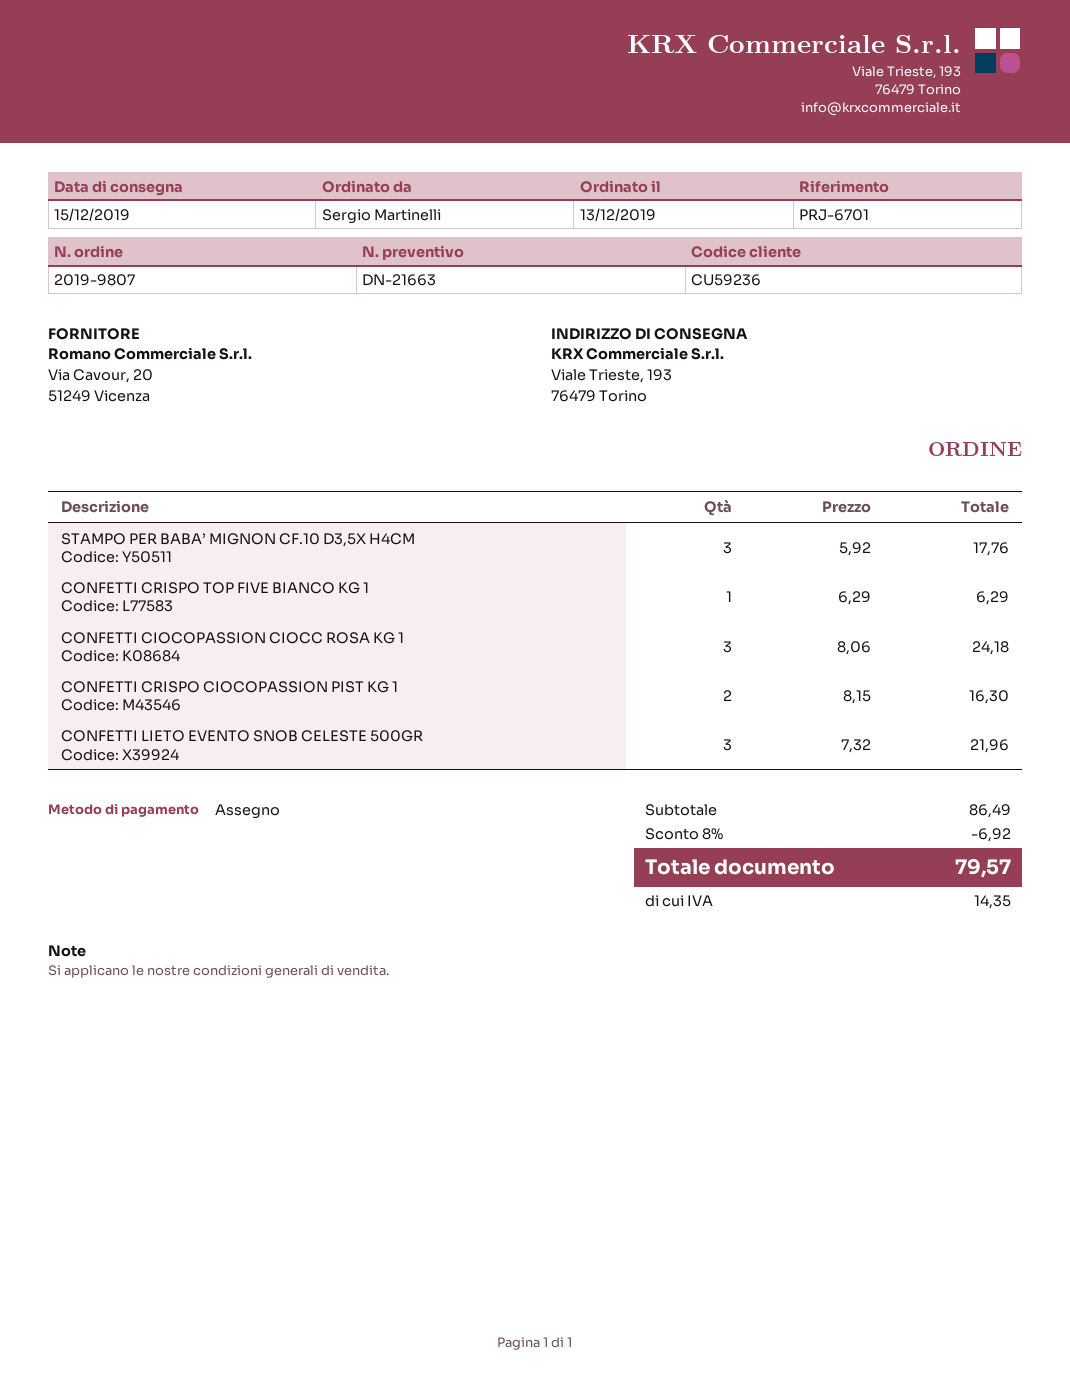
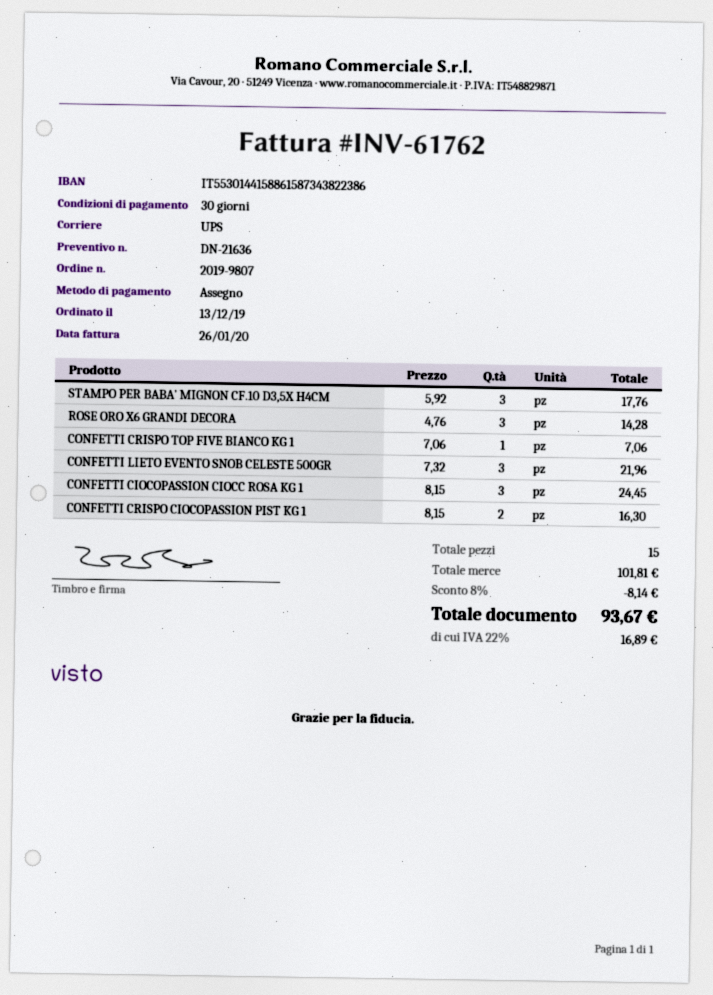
quote number: DN-21663 -> DN-21636
CONFETTI CRISPO TOP FIVE BIANCO KG 1: 1 x 6.29 = 6.29 -> 1 x 7.06 = 7.06
CONFETTI CIOCOPASSION CIOCC ROSA KG 1: 3 x 8.06 = 24.18 -> 3 x 8.15 = 24.45
ROSE ORO X6 GRANDI DECORA: none -> 3 x 4.76 = 14.28
subtotal: 86.49 -> 101.81
discount: 8% = 6.92 -> 8% = 8.14
tax: 14.35 -> 16.89
total: 79.57 -> 93.67

